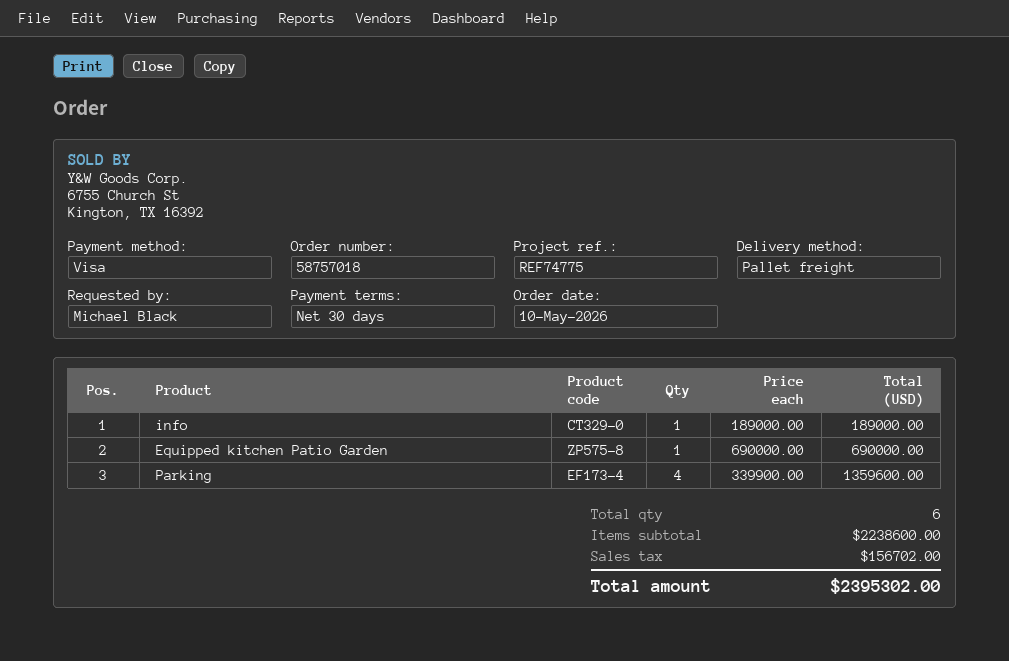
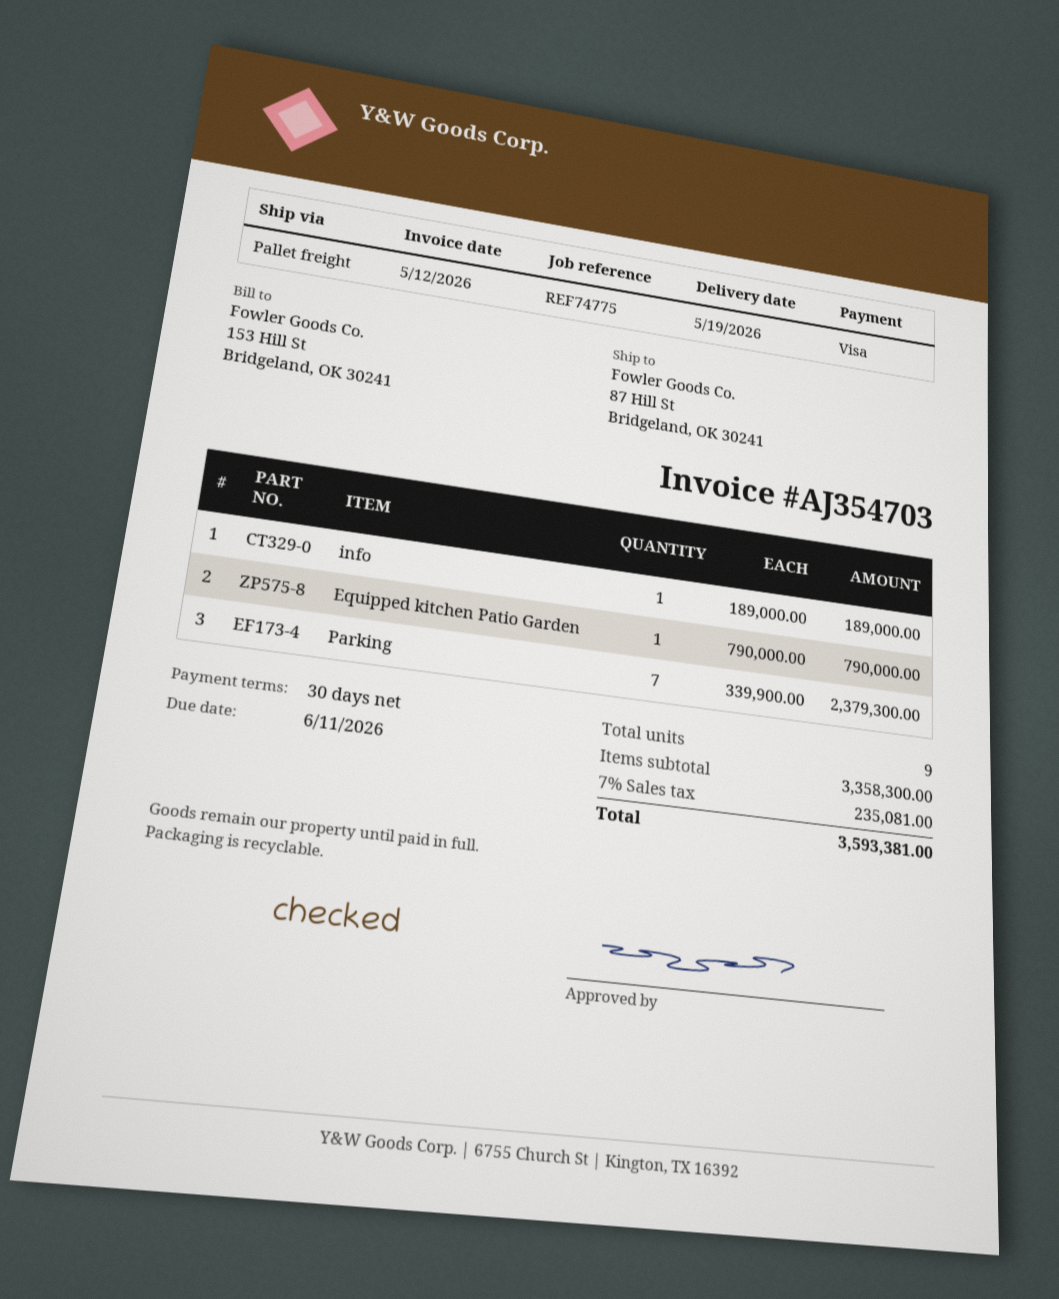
Equipped kitchen Patio Garden: 1 x 690000.00 = 690000.00 -> 1 x 790000.00 = 790000.00
Parking: 4 x 339900.00 = 1359600.00 -> 7 x 339900.00 = 2379300.00
total quantity: 6 -> 9
subtotal: 2238600.00 -> 3358300.00
tax: 156702.00 -> 235081.00
total: 2395302.00 -> 3593381.00

